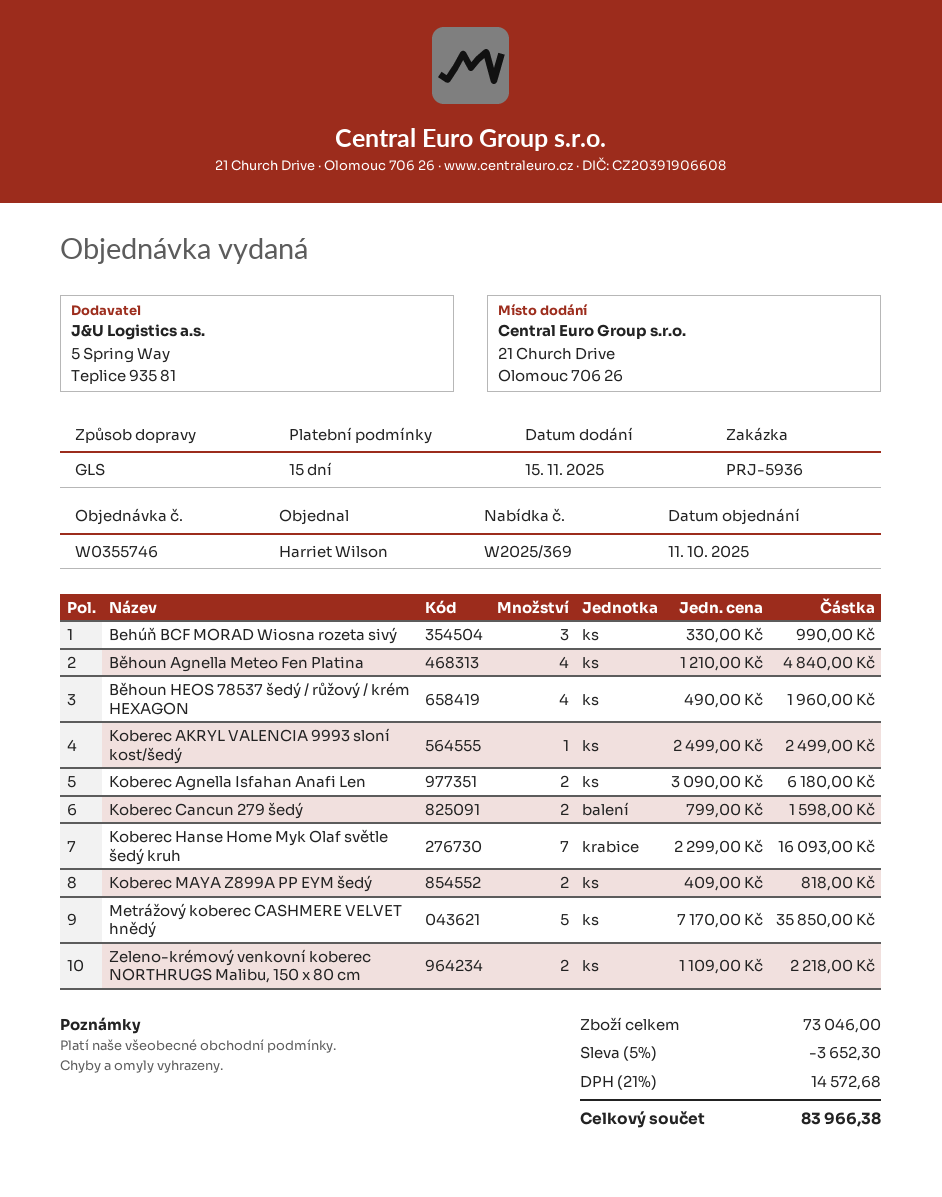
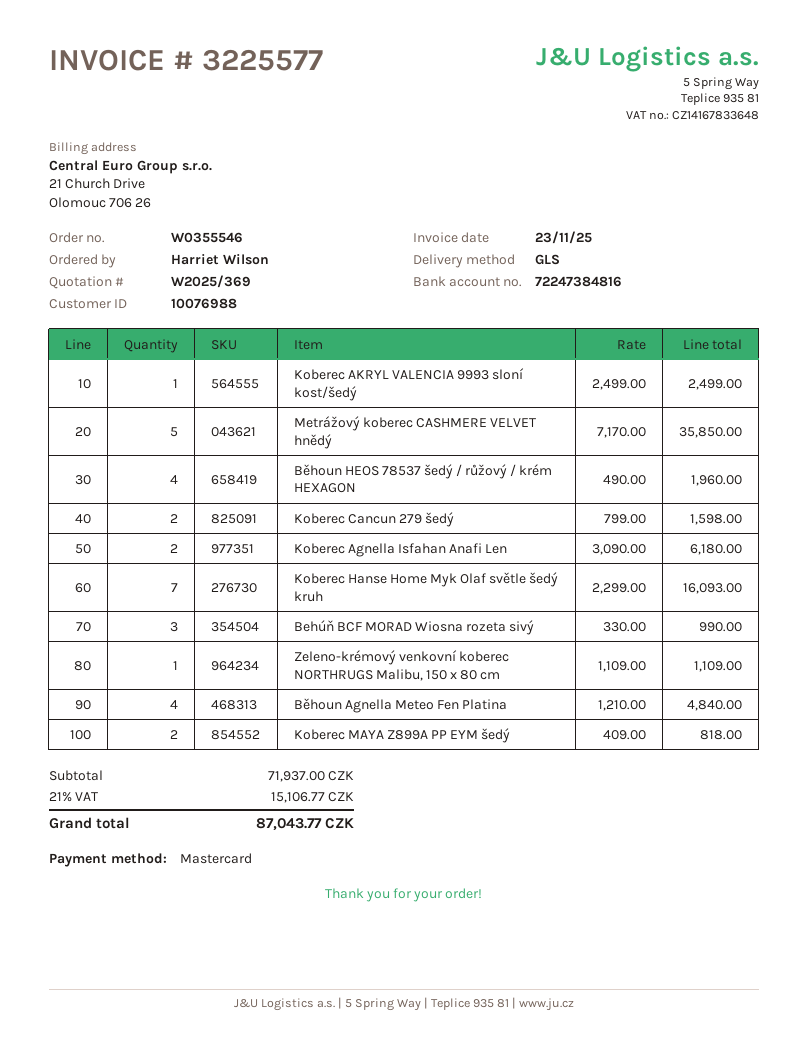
order number: W0355746 -> W0355546
Zeleno-krémový venkovní koberec NORTHRUGS Malibu, 150 x 80 cm: 2 x 1109.00 = 2218.00 -> 1 x 1109.00 = 1109.00
subtotal: 73046.00 -> 71937.00
discount: 5% = 3652.30 -> none
tax: 21% = 14572.68 -> 21% = 15106.77
total: 83966.38 -> 87043.77

